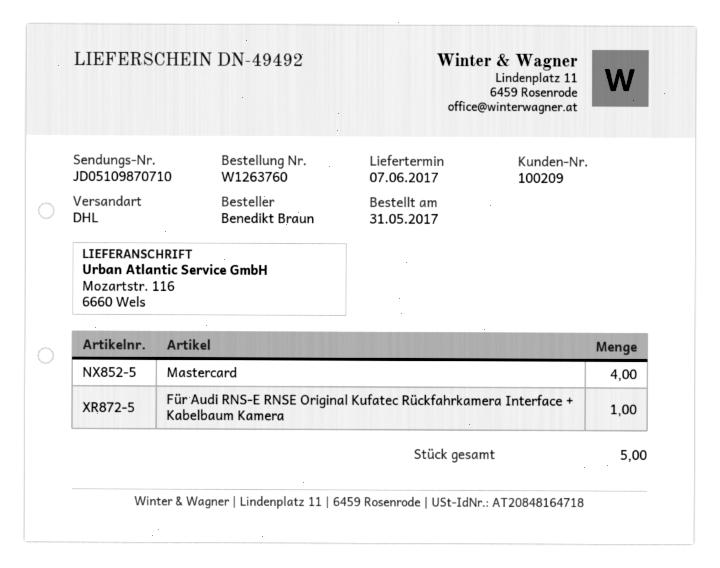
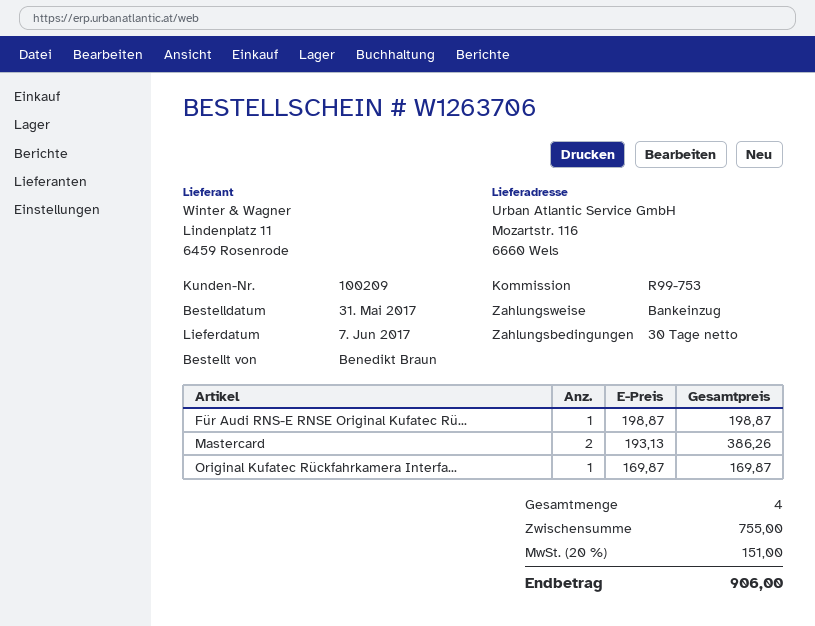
order number: W1263760 -> W1263706
Mastercard: 4 -> 2
Original Kufatec Rückfahrkamera Interfa...: none -> 1
total quantity: 5 -> 4

